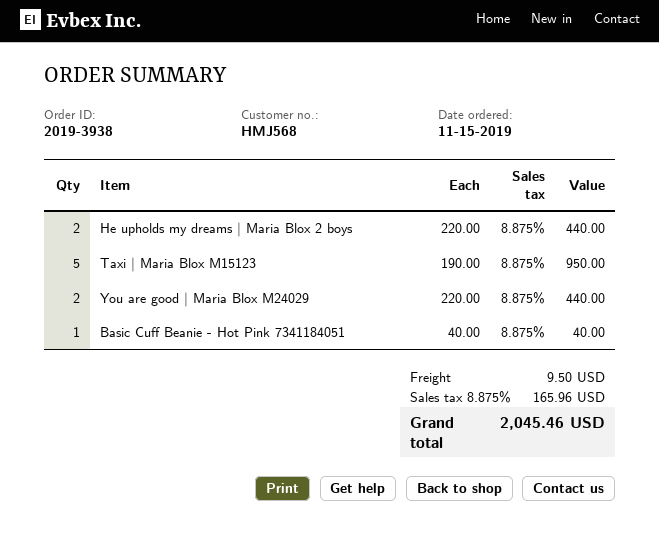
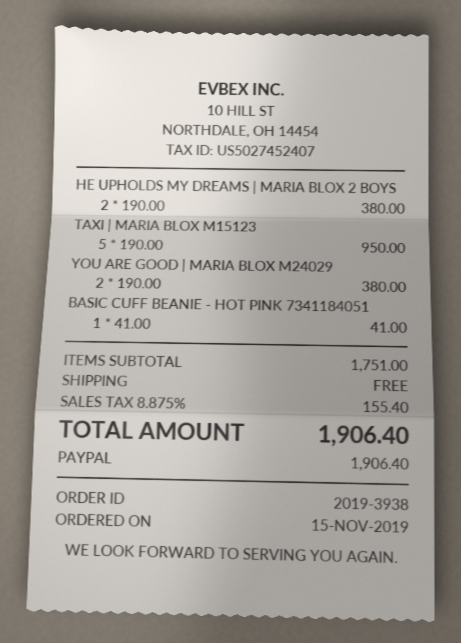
He upholds my dreams | Maria Blox 2 boys: 2 x 220.00 = 440.00 -> 2 x 190.00 = 380.00
You are good | Maria Blox M24029: 2 x 220.00 = 440.00 -> 2 x 190.00 = 380.00
Basic Cuff Beanie - Hot Pink 7341184051: 1 x 40.00 = 40.00 -> 1 x 41.00 = 41.00
shipping: 9.50 -> 0.00
tax: 8.875% = 165.96 -> 8.875% = 155.40
total: 2045.46 -> 1906.40

